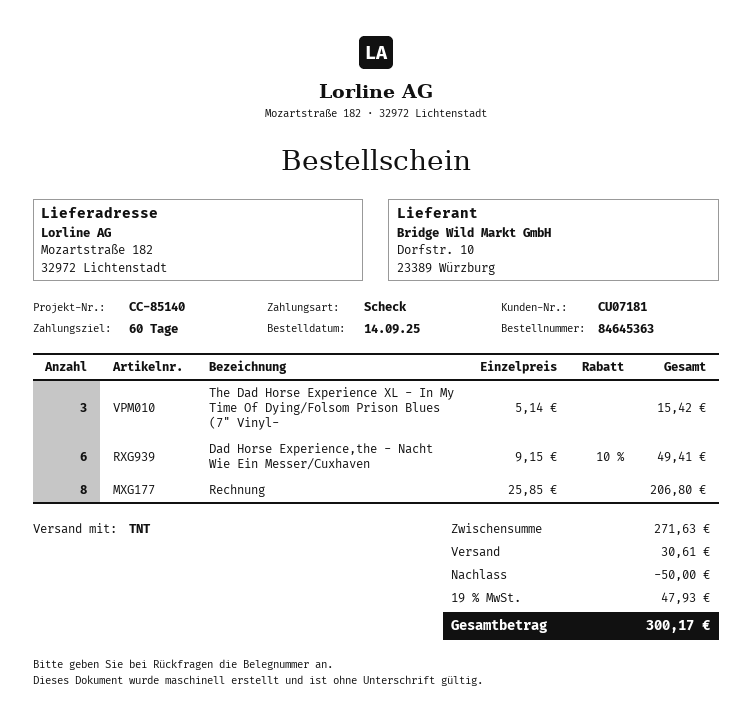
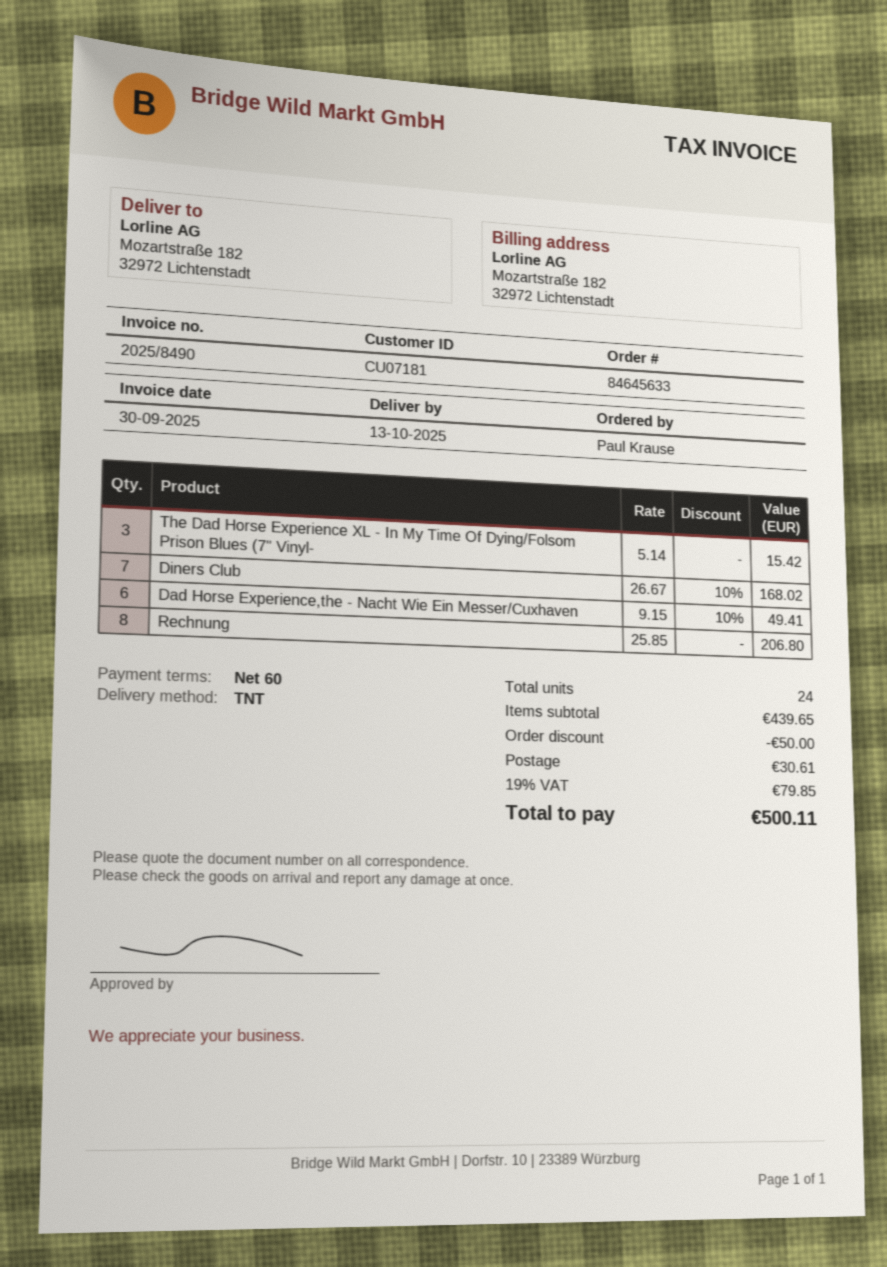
order number: 84645363 -> 84645633
Diners Club: none -> 7 x 26.67 - 10% = 168.02
subtotal: 271.63 -> 439.65
tax: 19% = 47.93 -> 19% = 79.85
total: 300.17 -> 500.11

